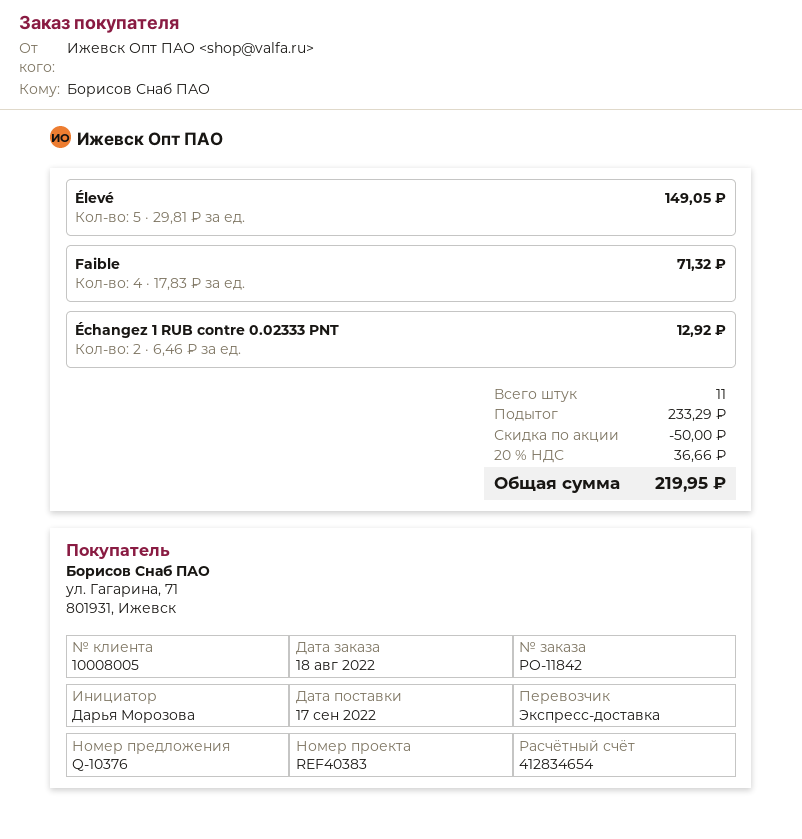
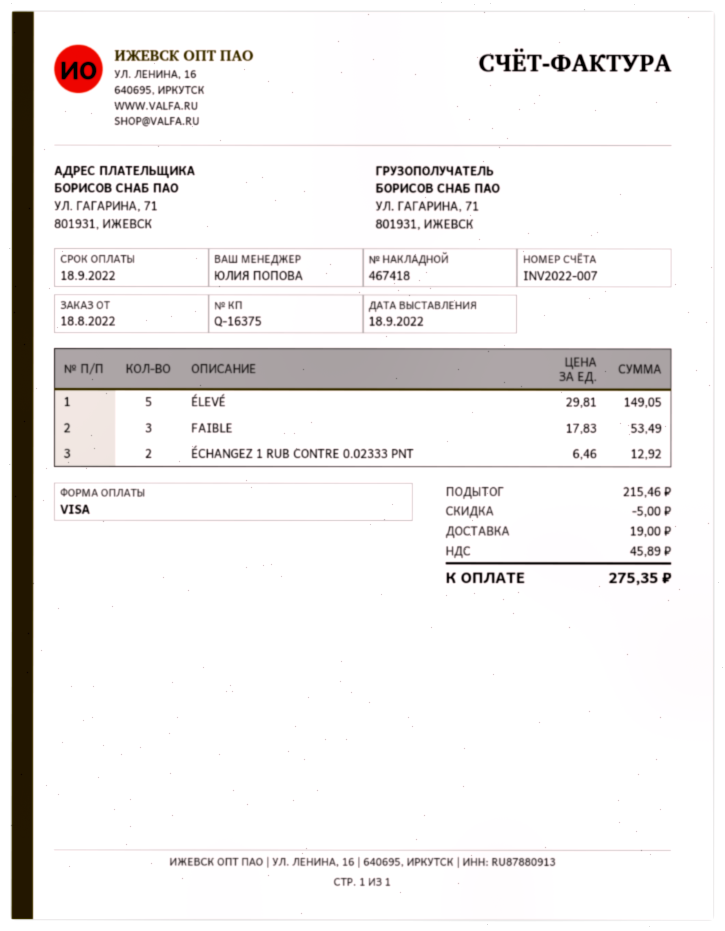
quote number: Q-10376 -> Q-16375
Faible: 4 x 17.83 = 71.32 -> 3 x 17.83 = 53.49
subtotal: 233.29 -> 215.46
discount: 50.00 -> 5.00
shipping: none -> 19.00
tax: 36.66 -> 45.89
total: 219.95 -> 275.35

